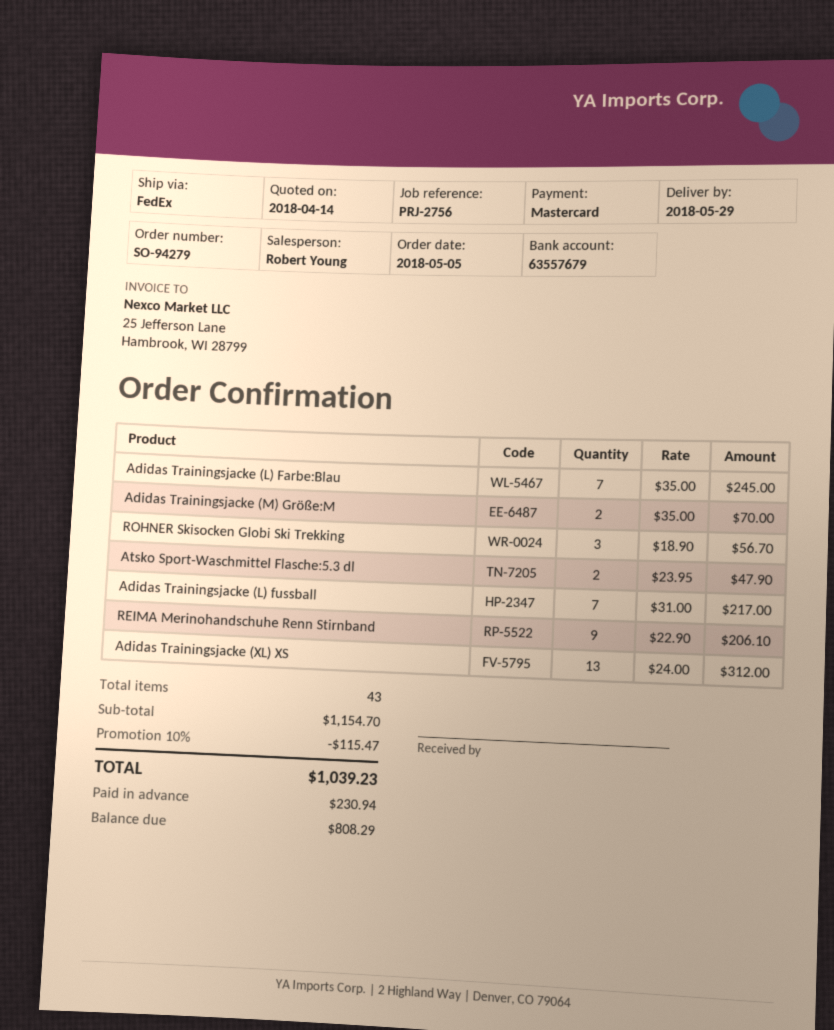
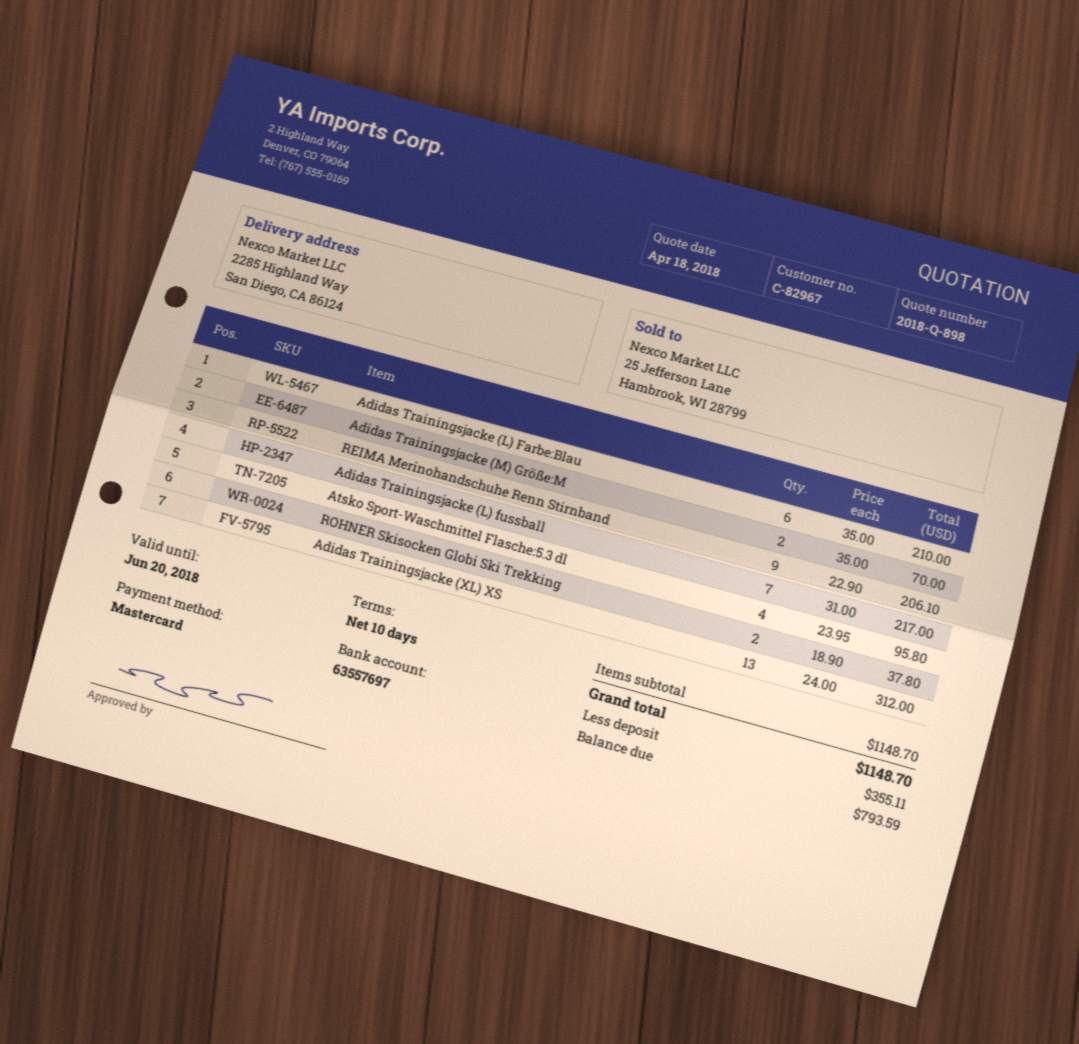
quote date: 2018-04-14 -> 2018-04-18
bank account: 63557679 -> 63557697
Adidas Trainingsjacke (L) Farbe:Blau: 7 x 35.00 = 245.00 -> 6 x 35.00 = 210.00
ROHNER Skisocken Globi Ski Trekking: 3 x 18.90 = 56.70 -> 2 x 18.90 = 37.80
Atsko Sport-Waschmittel Flasche:5.3 dl: 2 x 23.95 = 47.90 -> 4 x 23.95 = 95.80
subtotal: 1154.70 -> 1148.70
discount: 10% = 115.47 -> none
total: 1039.23 -> 1148.70
deposit: 230.94 -> 355.11
balance: 808.29 -> 793.59

